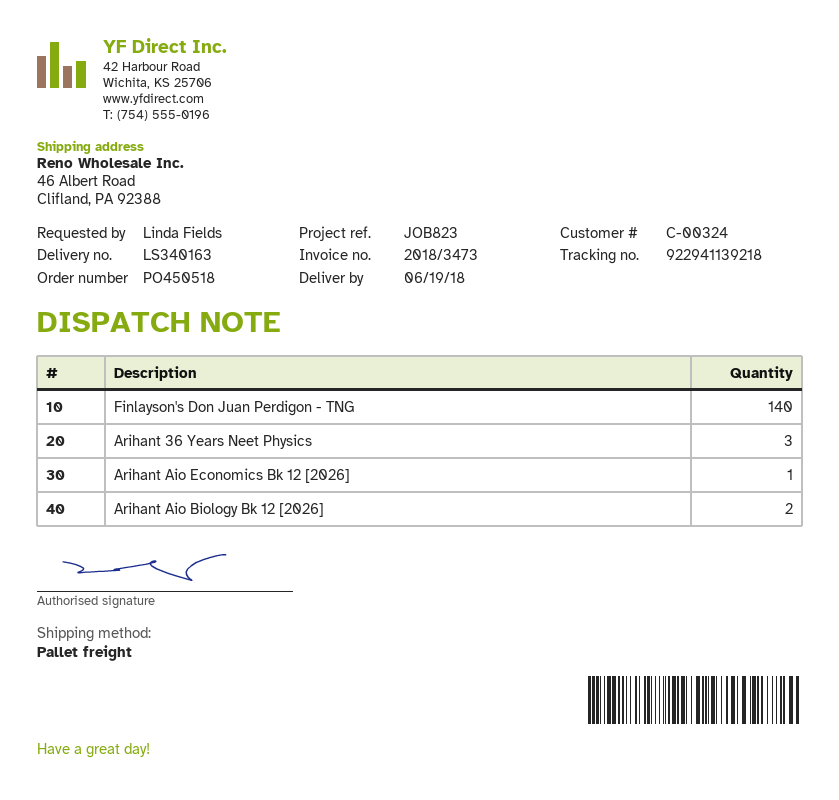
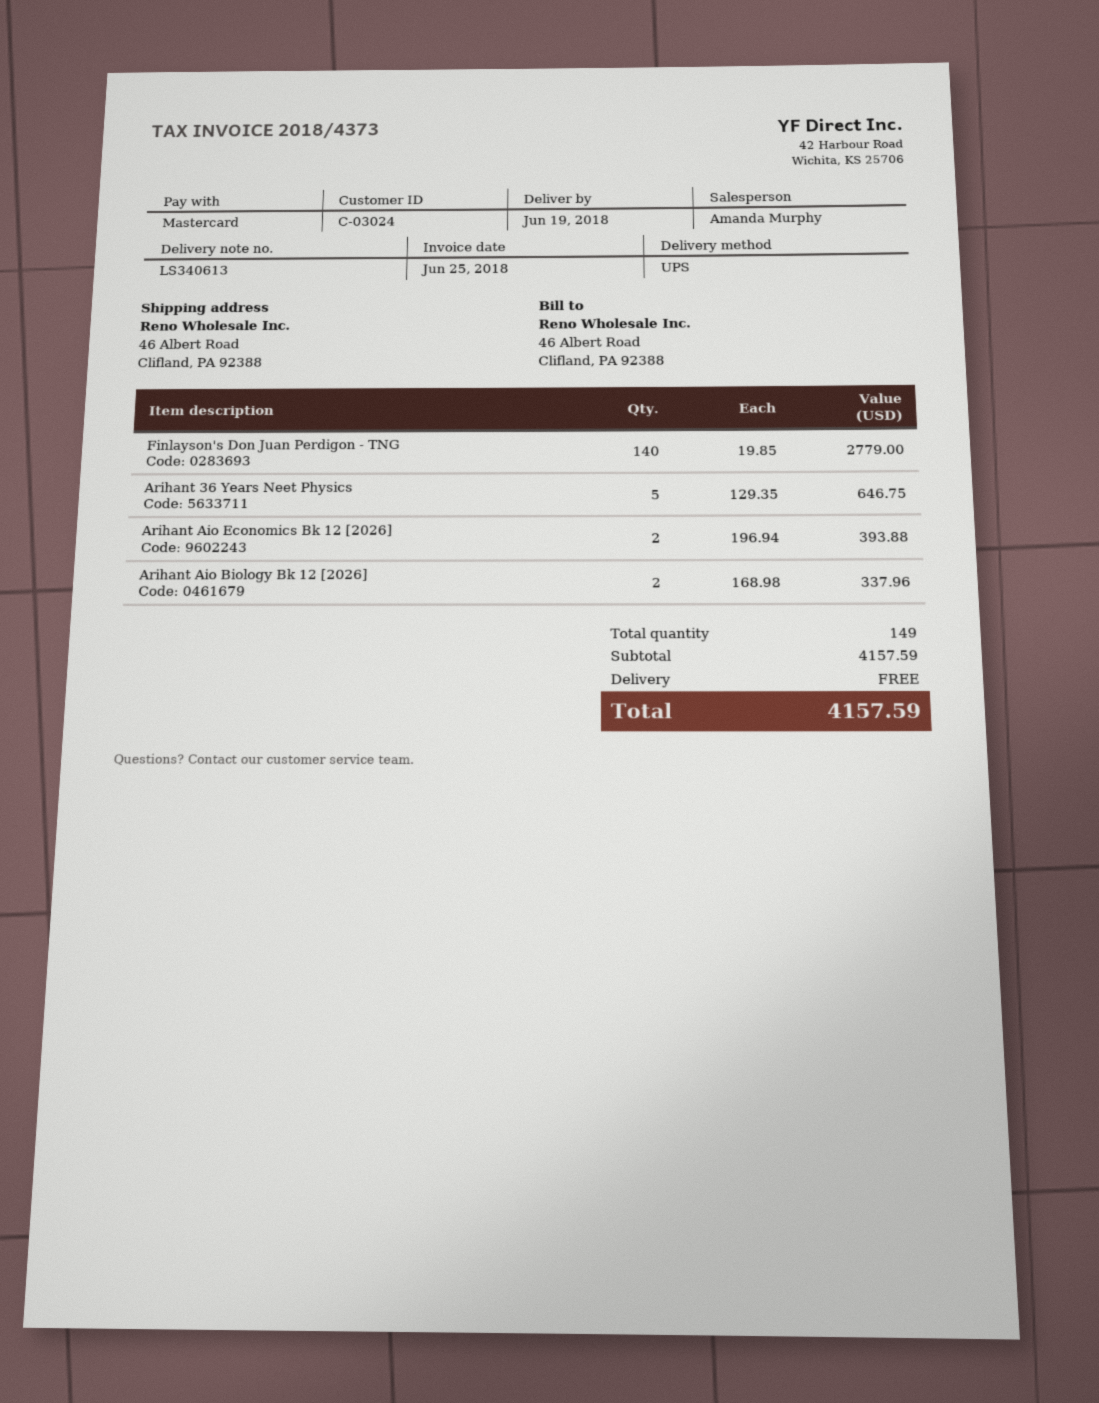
delivery note number: LS340163 -> LS340613
invoice number: 2018/3473 -> 2018/4373
customer number: C-00324 -> C-03024
shipping method: pallet freight -> UPS
Arihant 36 Years Neet Physics: 3 -> 5
Arihant Aio Economics Bk 12 [2026]: 1 -> 2

